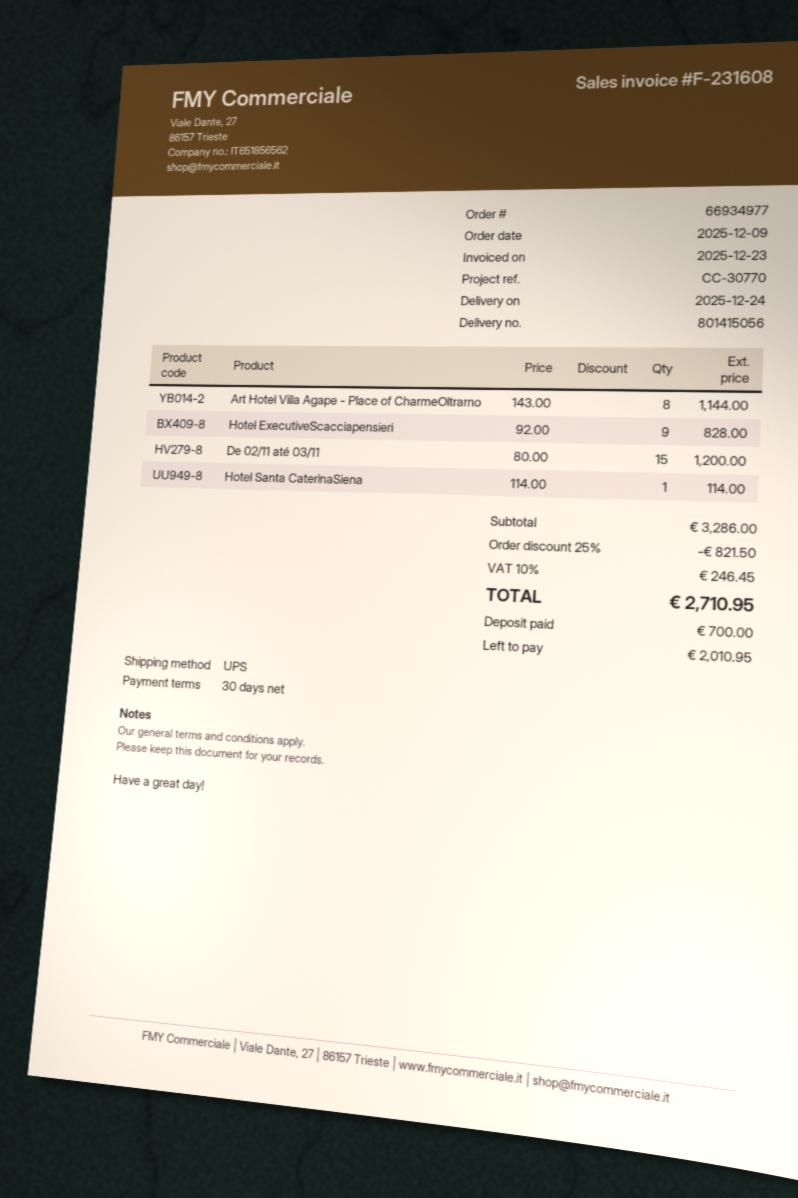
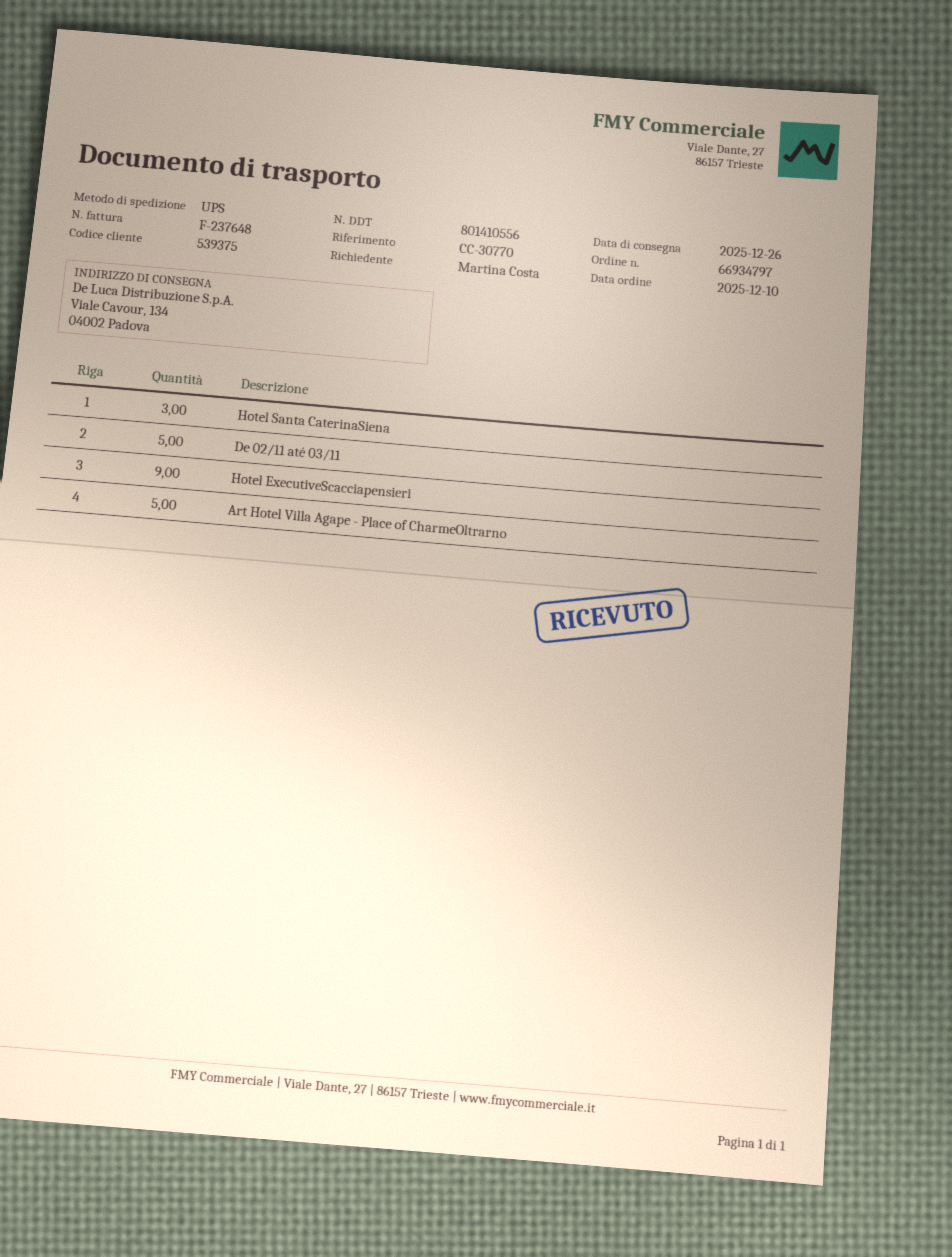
order number: 66934977 -> 66934797
order date: 2025-12-09 -> 2025-12-10
delivery note number: 801415056 -> 801410556
delivery date: 2025-12-24 -> 2025-12-26
invoice number: F-231608 -> F-237648
Art Hotel Villa Agape - Place of CharmeOltrarno: 8 -> 5
De 02/11 até 03/11: 15 -> 5
Hotel Santa CaterinaSiena: 1 -> 3

